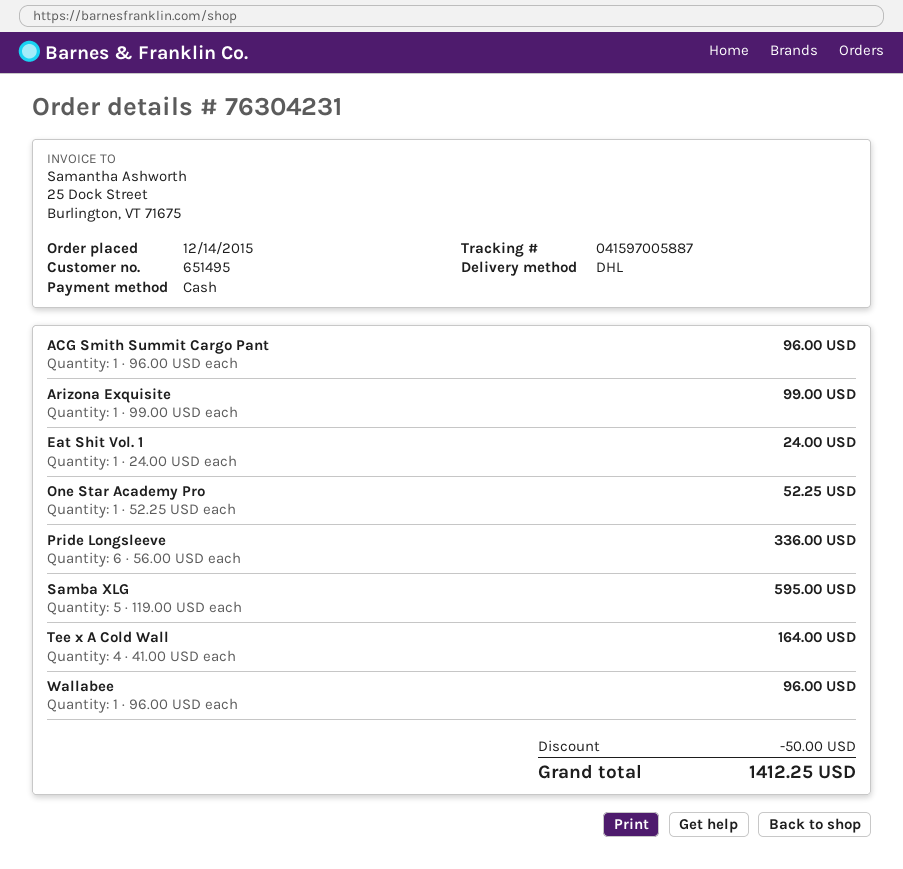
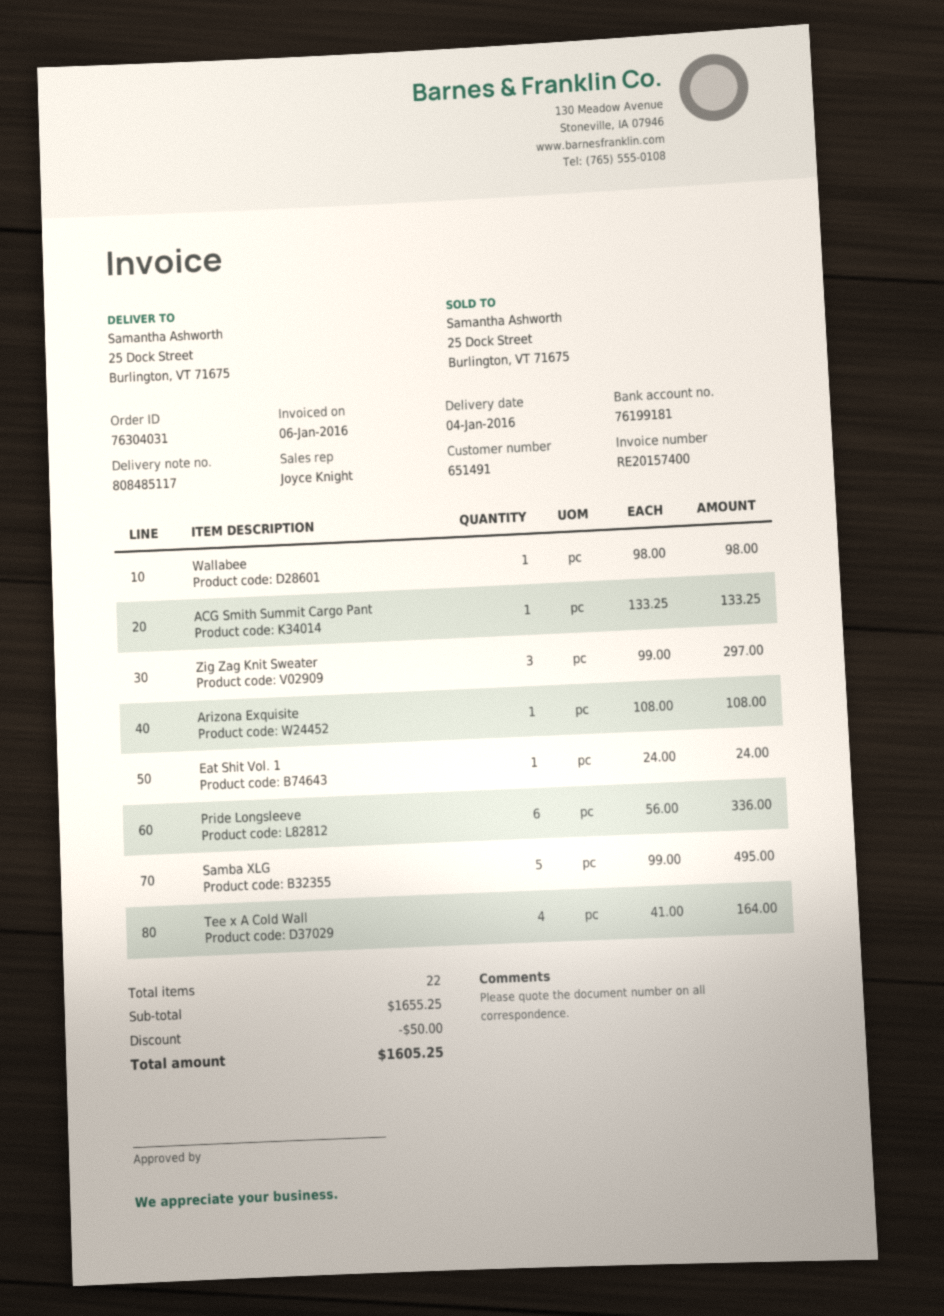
order number: 76304231 -> 76304031
customer number: 651495 -> 651491
ACG Smith Summit Cargo Pant: 1 x 96.00 = 96.00 -> 1 x 133.25 = 133.25
Arizona Exquisite: 1 x 99.00 = 99.00 -> 1 x 108.00 = 108.00
One Star Academy Pro: 1 x 52.25 = 52.25 -> none
Samba XLG: 5 x 119.00 = 595.00 -> 5 x 99.00 = 495.00
Wallabee: 1 x 96.00 = 96.00 -> 1 x 98.00 = 98.00
Zig Zag Knit Sweater: none -> 3 x 99.00 = 297.00
total: 1412.25 -> 1605.25

